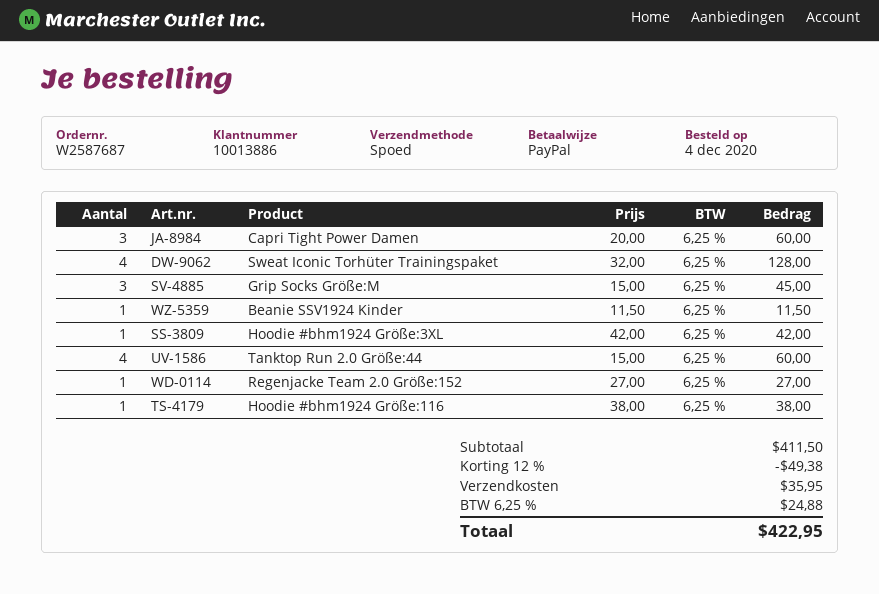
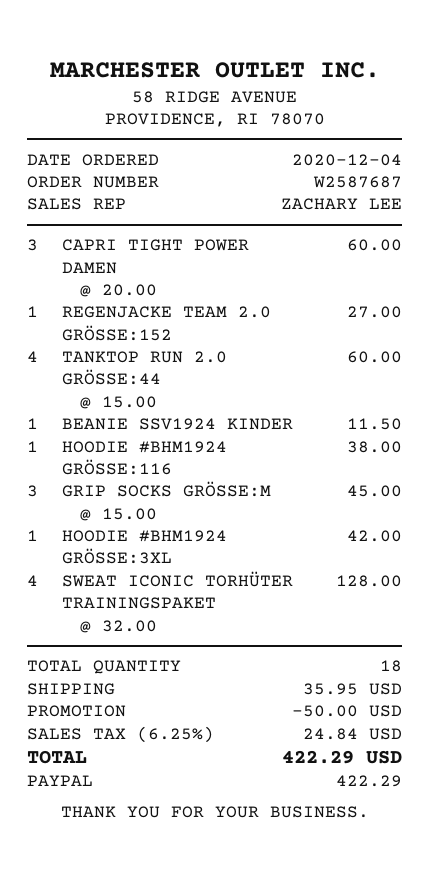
discount: 49.38 -> 50.00
tax: 6.25% = 24.88 -> 6.25% = 24.84
total: 422.95 -> 422.29

